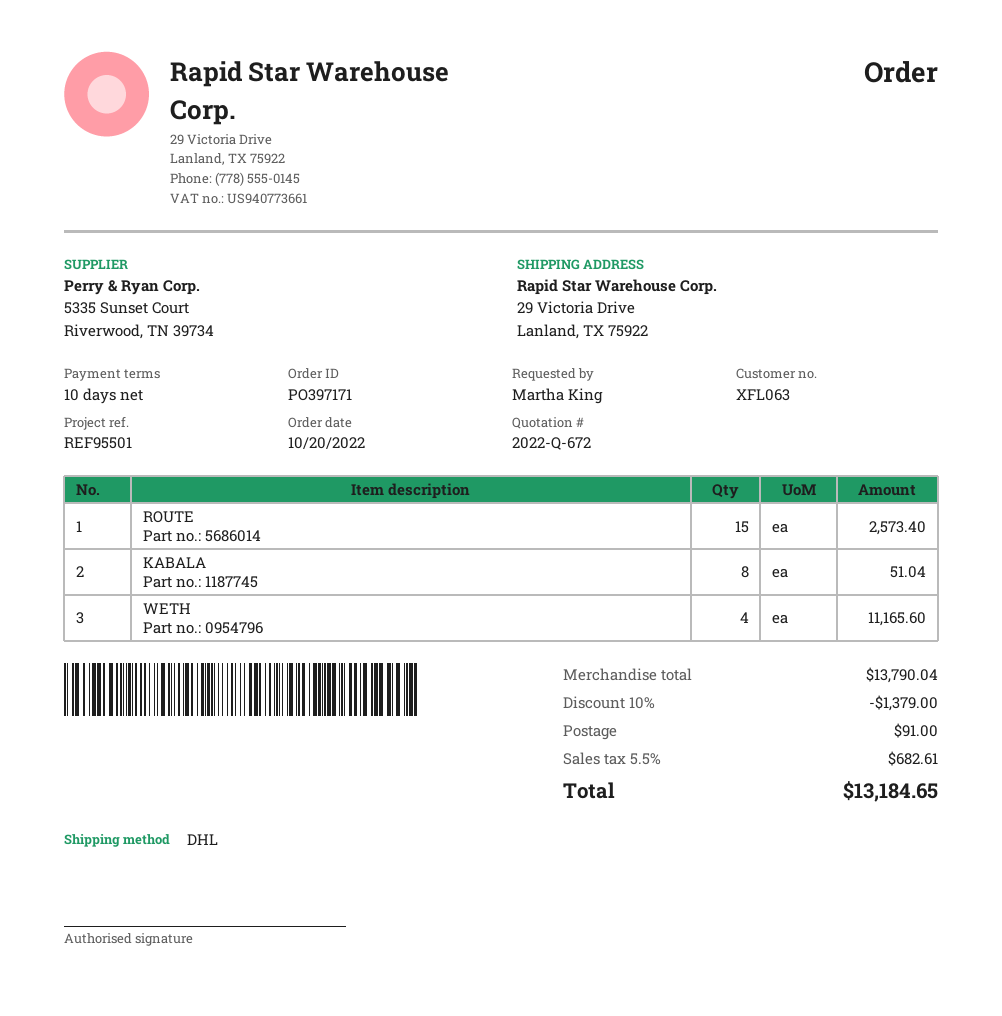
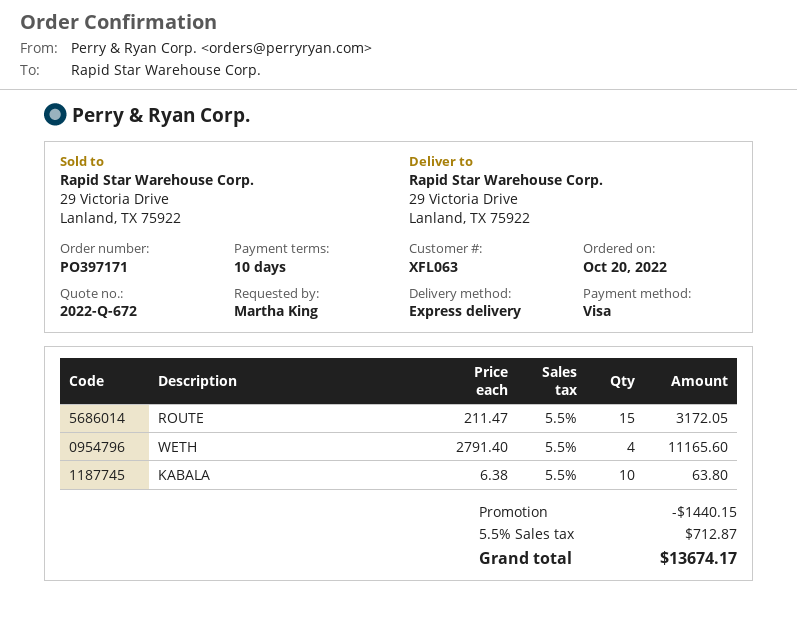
shipping method: DHL -> express
ROUTE: 15 for 2573.40 -> 15 for 3172.05
KABALA: 8 for 51.04 -> 10 for 63.80
discount: 1379.00 -> 1440.15
shipping: 91.00 -> none
tax: 5.5% = 682.61 -> 5.5% = 712.87
total: 13184.65 -> 13674.17

